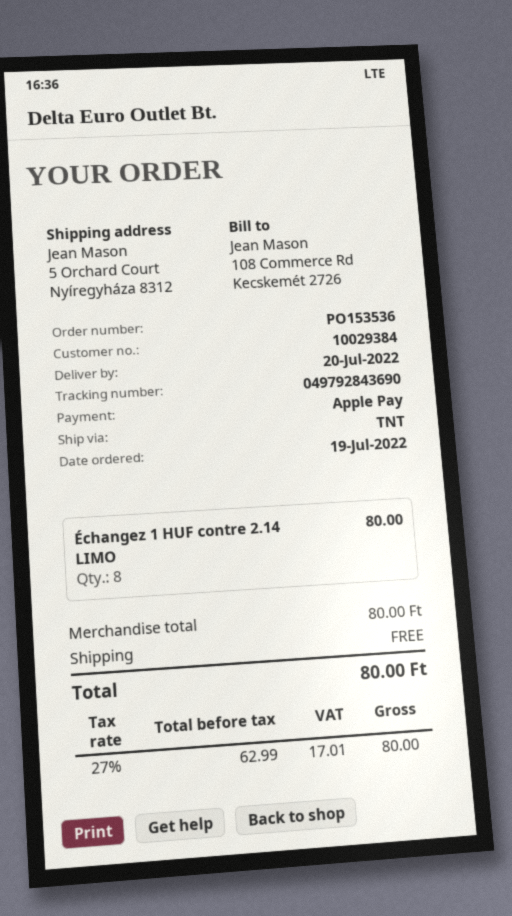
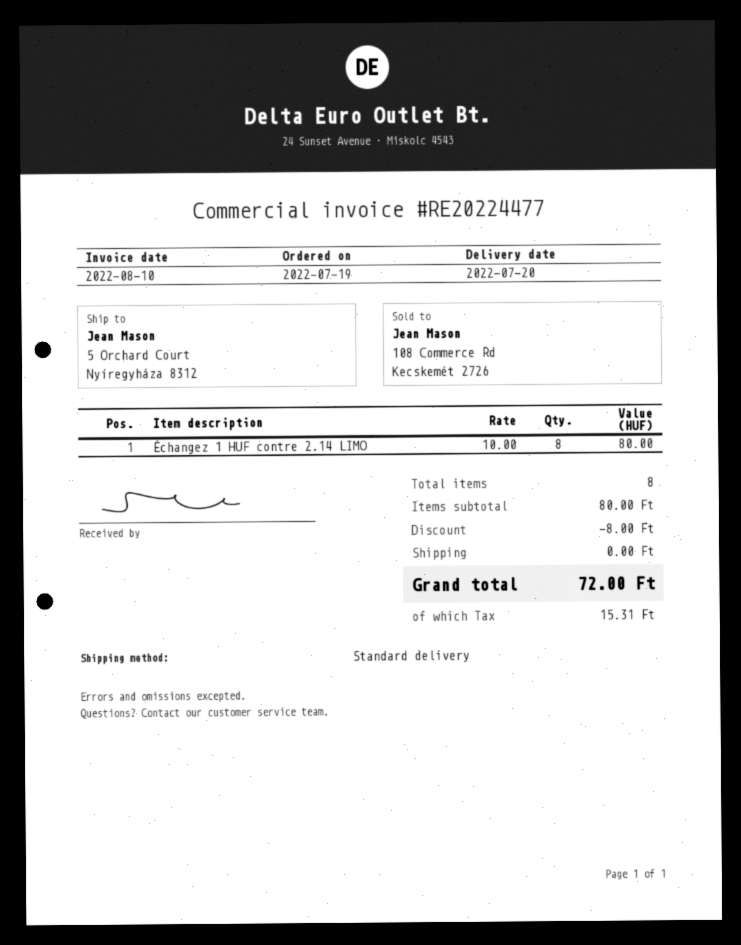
shipping method: TNT -> standard
discount: none -> 8.00
tax: 17.01 -> 15.31
total: 80.00 -> 72.00

